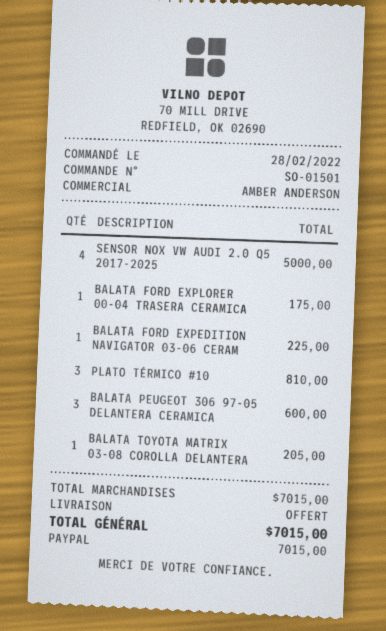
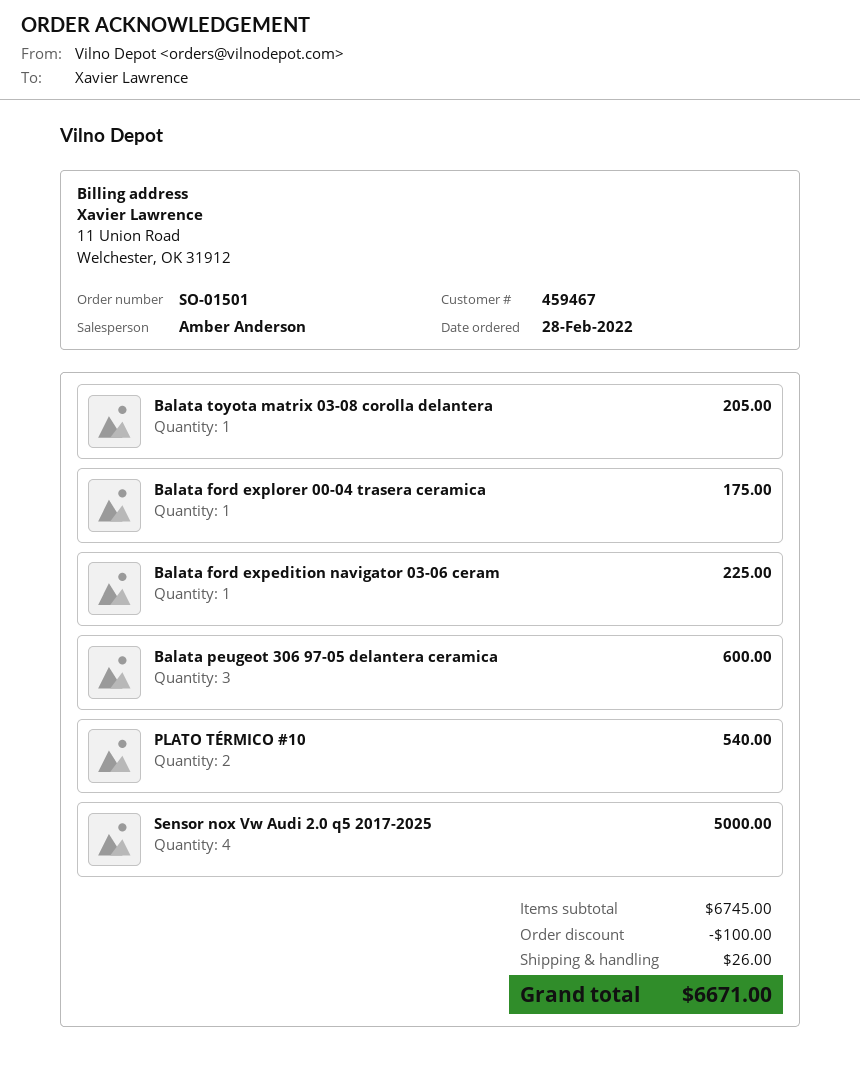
PLATO TÉRMICO #10: 3 for 810.00 -> 2 for 540.00
subtotal: 7015.00 -> 6745.00
discount: none -> 100.00
shipping: 0.00 -> 26.00
total: 7015.00 -> 6671.00

